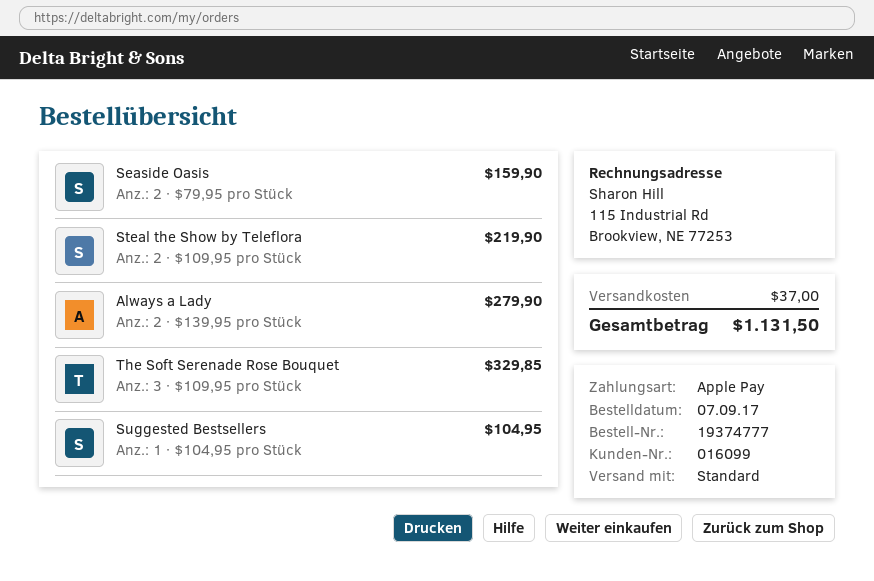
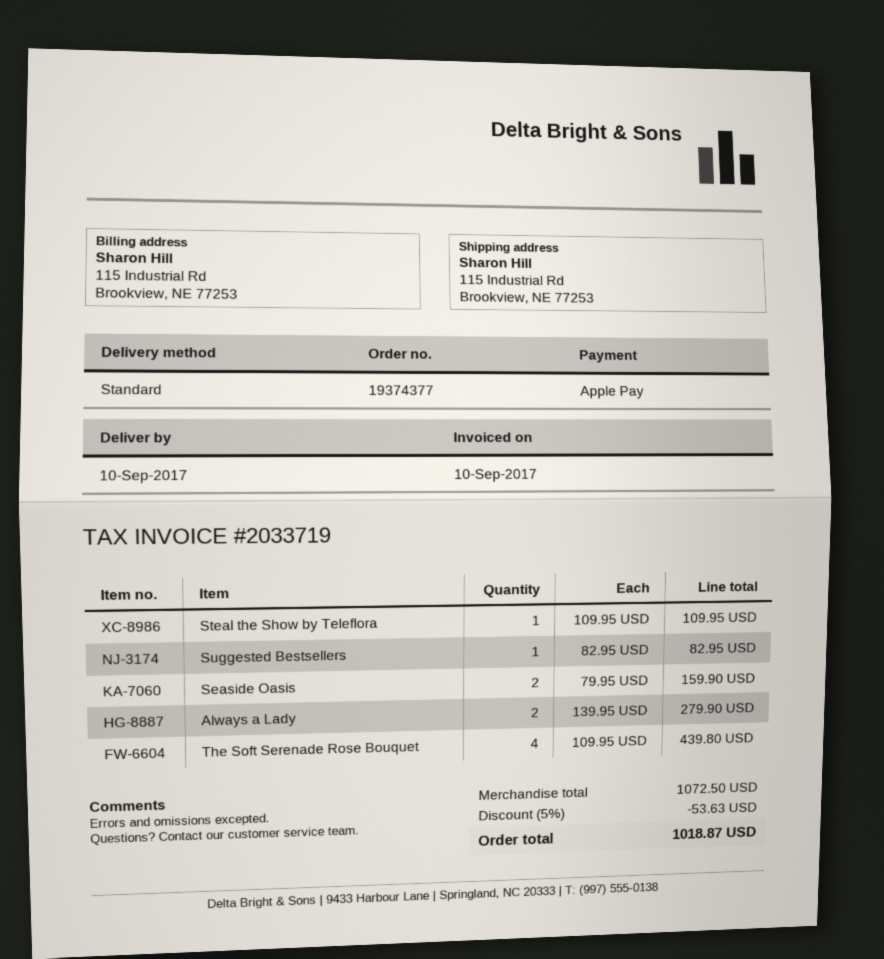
order number: 19374777 -> 19374377
Steal the Show by Teleflora: 2 x 109.95 = 219.90 -> 1 x 109.95 = 109.95
The Soft Serenade Rose Bouquet: 3 x 109.95 = 329.85 -> 4 x 109.95 = 439.80
Suggested Bestsellers: 1 x 104.95 = 104.95 -> 1 x 82.95 = 82.95
discount: none -> 5% = 53.63
shipping: 37.00 -> none
total: 1131.50 -> 1018.87

